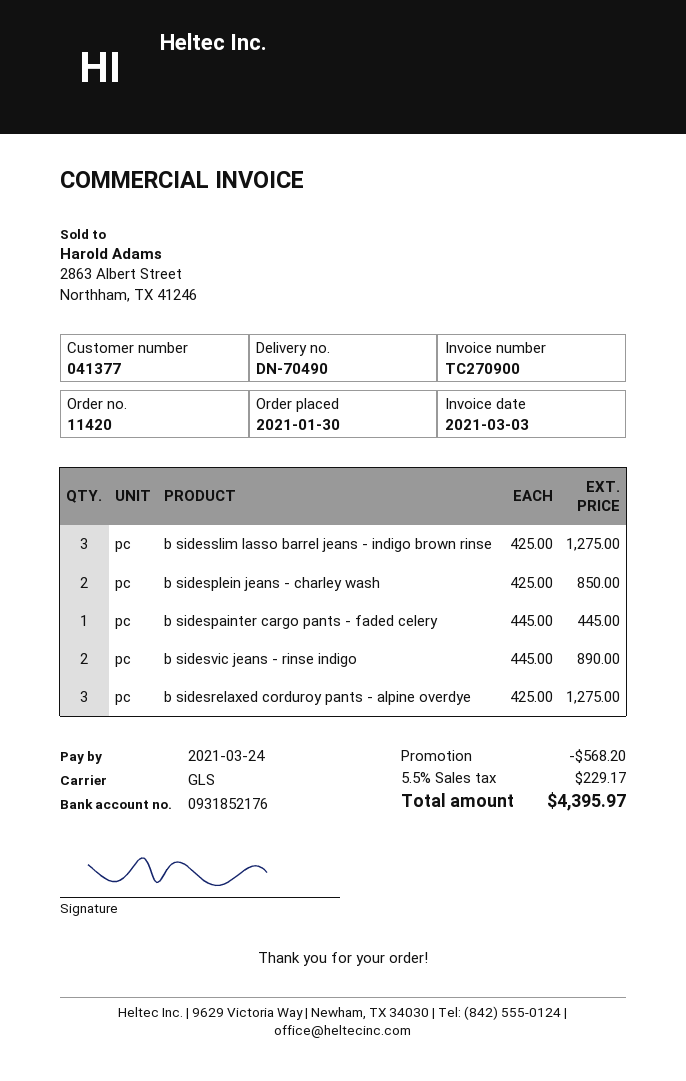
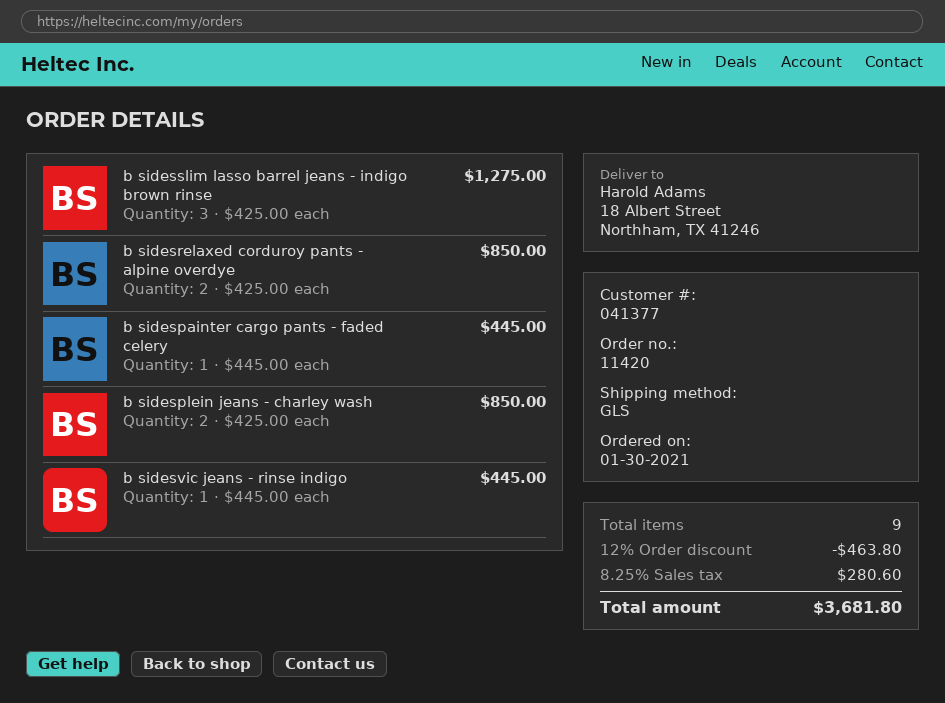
b sidesvic jeans - rinse indigo: 2 x 445.00 = 890.00 -> 1 x 445.00 = 445.00
b sidesrelaxed corduroy pants - alpine overdye: 3 x 425.00 = 1275.00 -> 2 x 425.00 = 850.00
discount: 568.20 -> 463.80
tax: 5.5% = 229.17 -> 8.25% = 280.60
total: 4395.97 -> 3681.80

